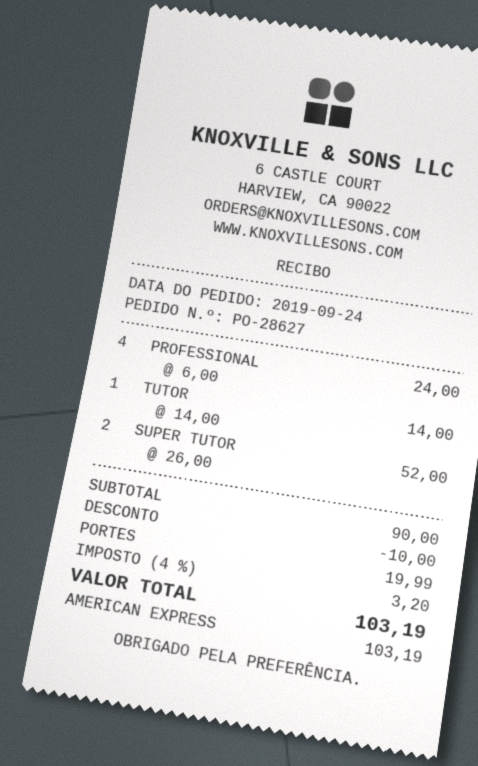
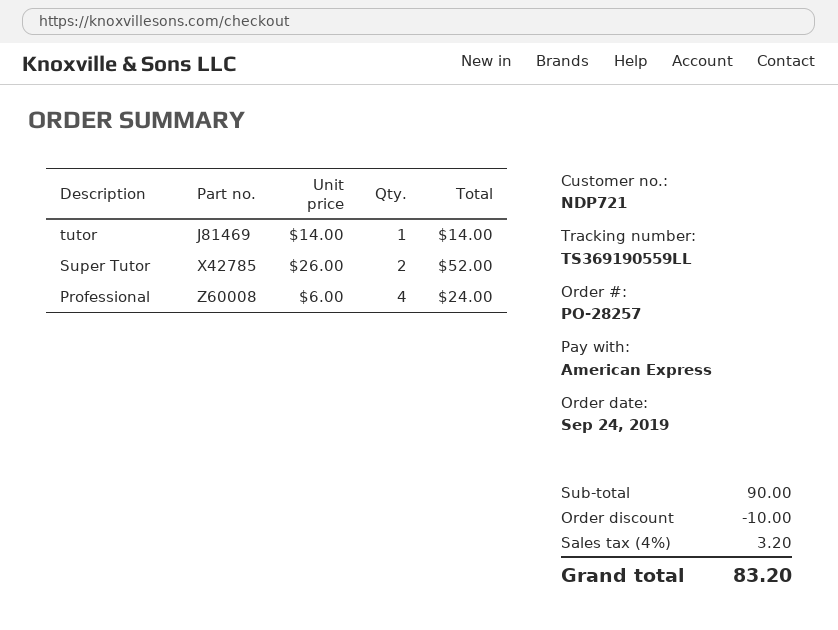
order number: PO-28627 -> PO-28257
shipping: 19.99 -> none
total: 103.19 -> 83.20

